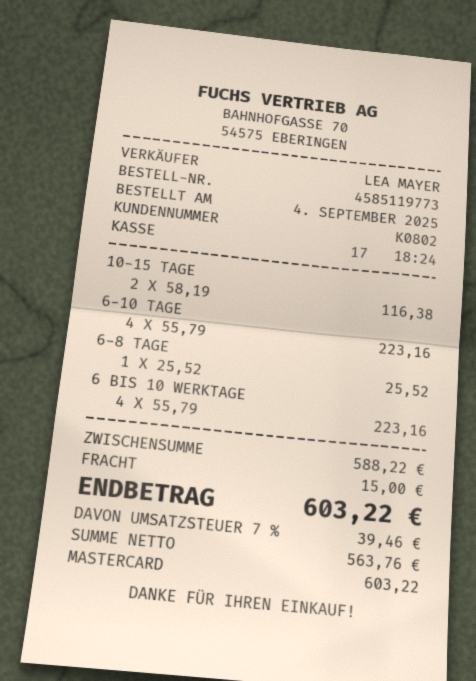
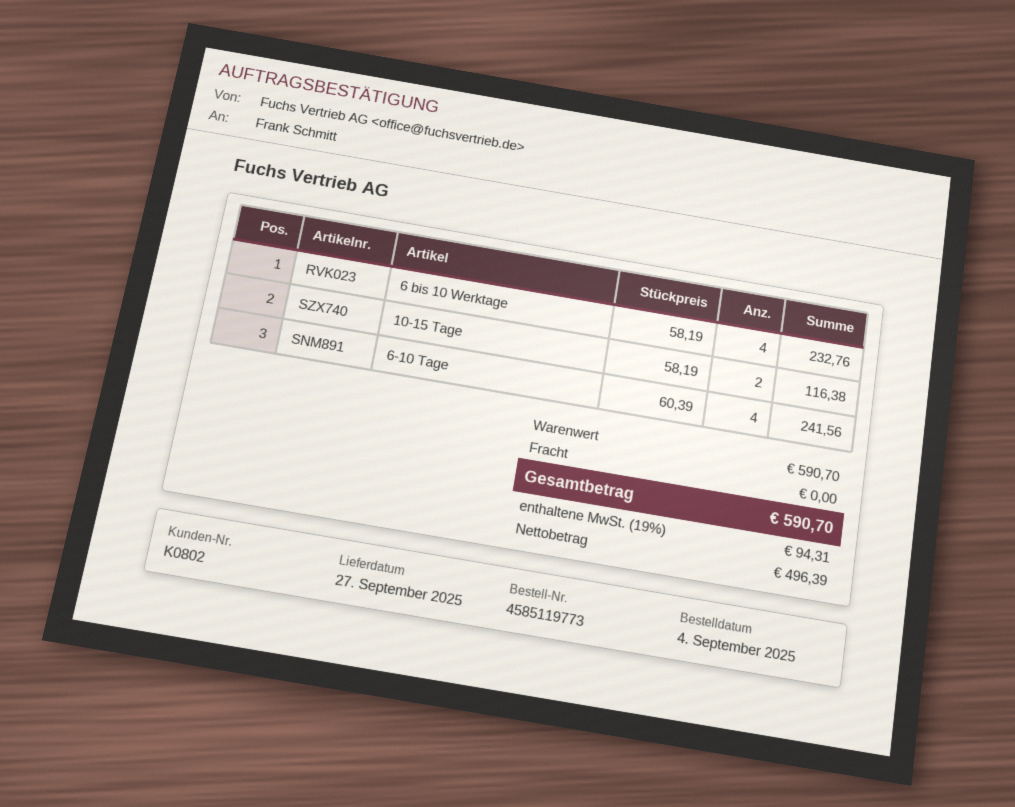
6-10 TAGE: 4 x 55.79 = 223.16 -> 4 x 60.39 = 241.56
6-8 TAGE: 1 x 25.52 = 25.52 -> none
6 BIS 10 WERKTAGE: 4 x 55.79 = 223.16 -> 4 x 58.19 = 232.76
subtotal: 588.22 -> 590.70
shipping: 15.00 -> 0.00
net: 563.76 -> 496.39
tax: 7% = 39.46 -> 19% = 94.31
total: 603.22 -> 590.70

